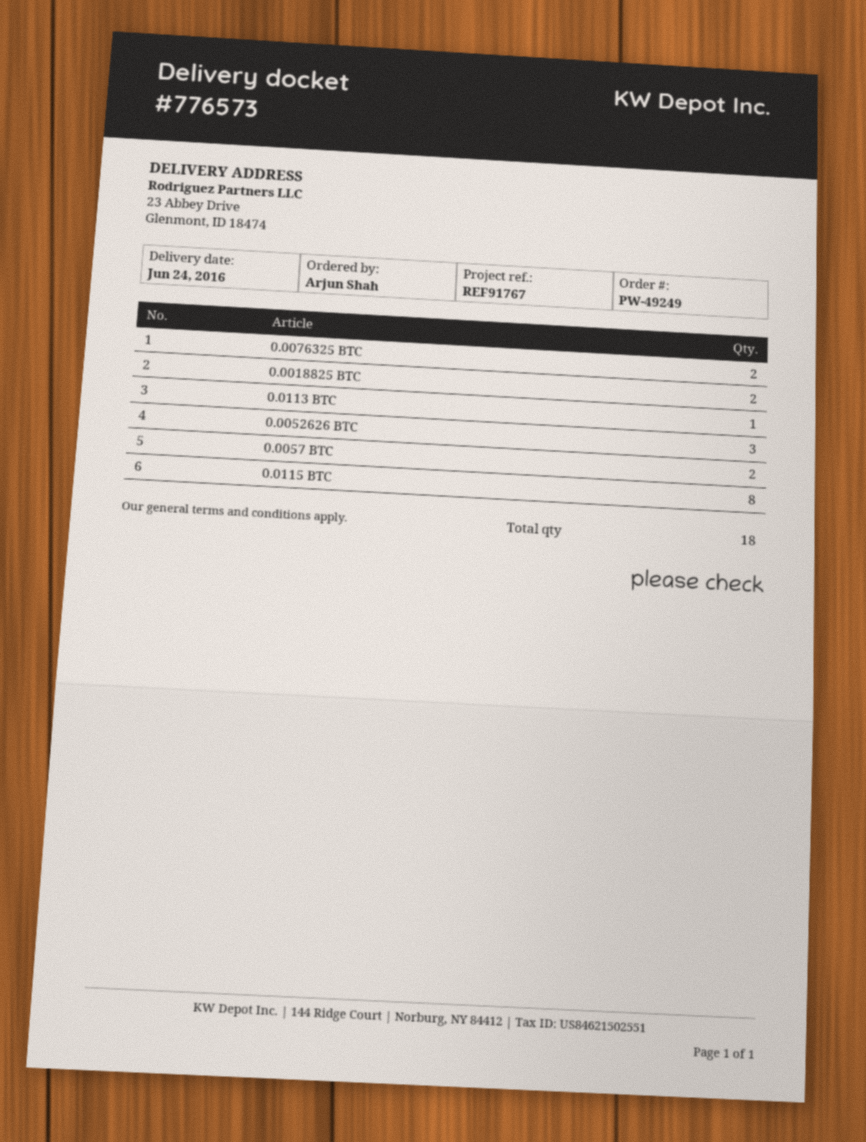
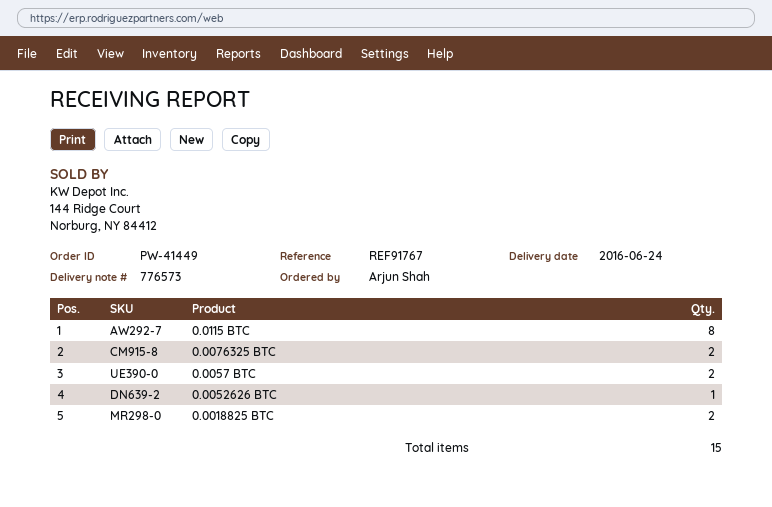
order number: PW-49249 -> PW-41449
0.0113 BTC: 1 -> none
0.0052626 BTC: 3 -> 1
total quantity: 18 -> 15

